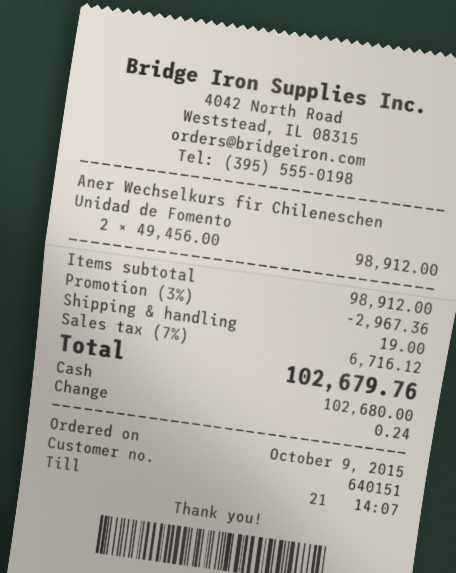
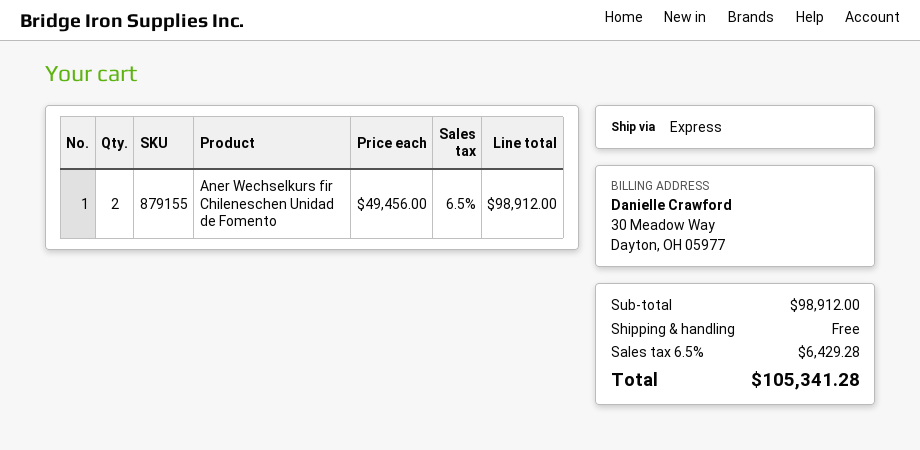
discount: 3% = 2967.36 -> none
shipping: 19.00 -> 0.00
tax: 7% = 6716.12 -> 6.5% = 6429.28
total: 102679.76 -> 105341.28

